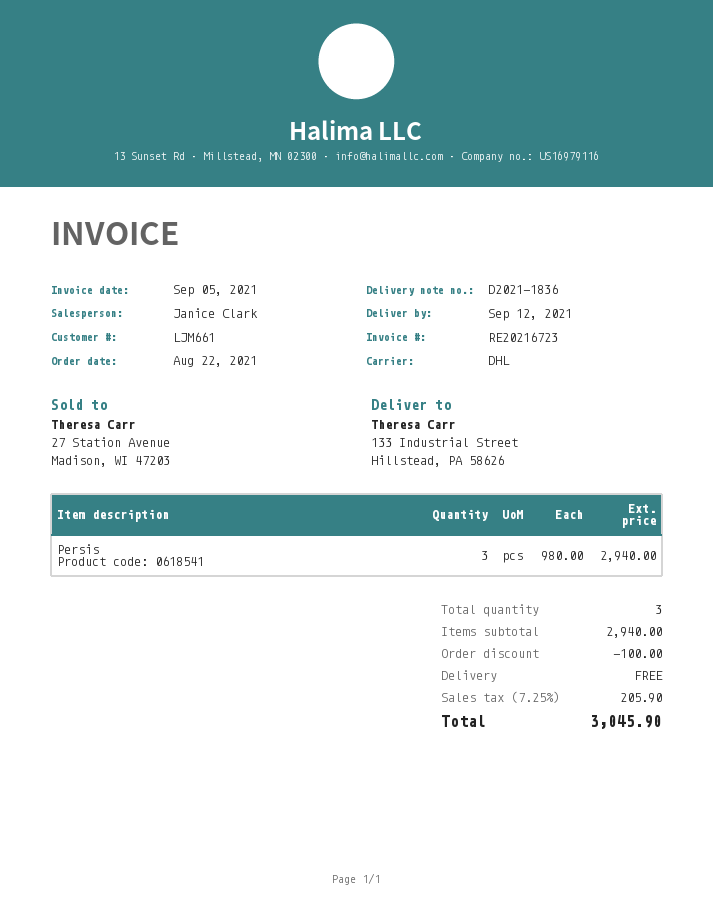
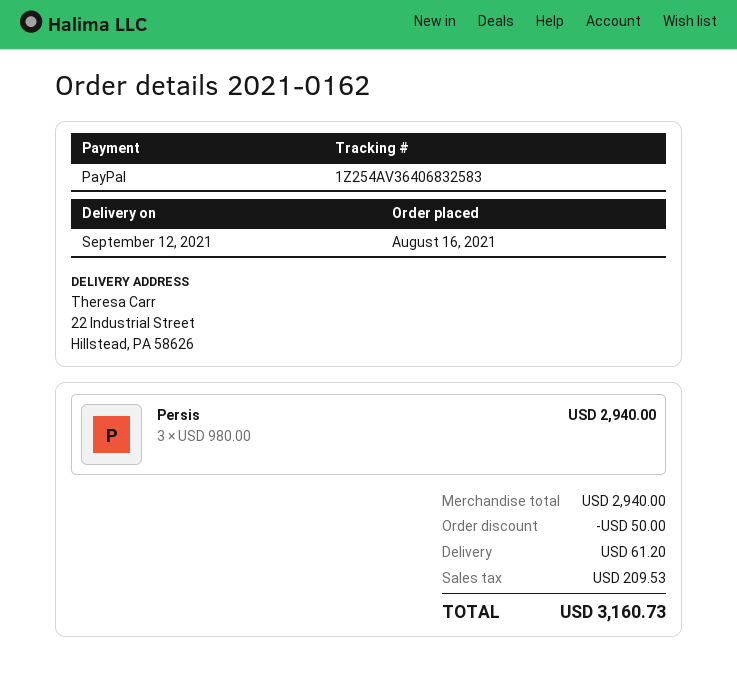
order date: 2021-08-22 -> 2021-08-16
ship to: 133 Industrial Street, Hillstead, PA 58626 -> 22 Industrial Street, Hillstead, PA 58626
discount: 100.00 -> 50.00
shipping: 0.00 -> 61.20
tax: 205.90 -> 209.53
total: 3045.90 -> 3160.73

